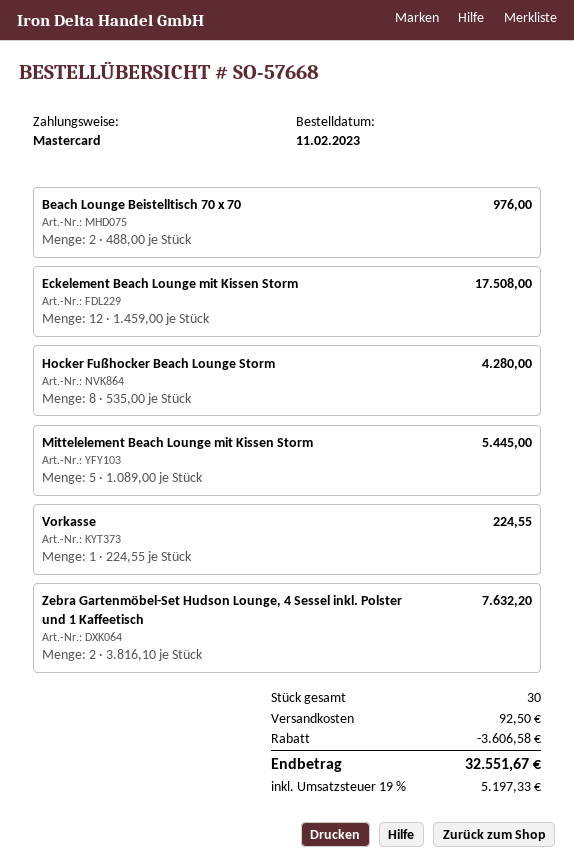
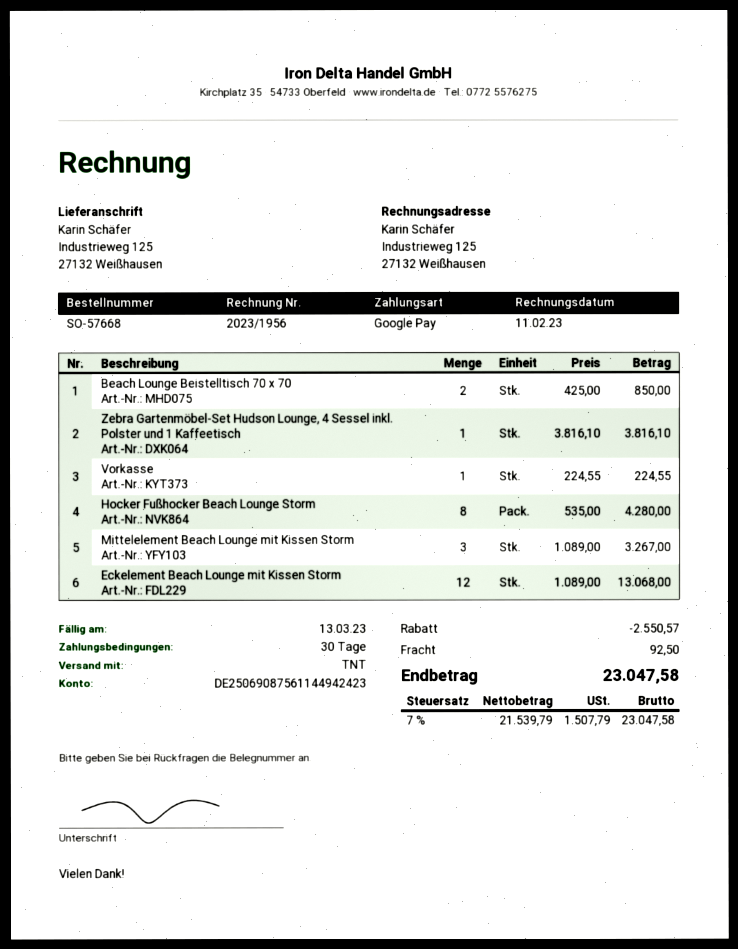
payment method: Mastercard -> Google Pay
Beach Lounge Beistelltisch 70 x 70: 2 x 488.00 = 976.00 -> 2 x 425.00 = 850.00
Eckelement Beach Lounge mit Kissen Storm: 12 x 1459.00 = 17508.00 -> 12 x 1089.00 = 13068.00
Mittelelement Beach Lounge mit Kissen Storm: 5 x 1089.00 = 5445.00 -> 3 x 1089.00 = 3267.00
Zebra Gartenmöbel-Set Hudson Lounge, 4 Sessel inkl. Polster und 1 Kaffeetisch: 2 x 3816.10 = 7632.20 -> 1 x 3816.10 = 3816.10
discount: 3606.58 -> 2550.57
tax: 19% = 5197.33 -> 7% = 1507.79
total: 32551.67 -> 23047.58

